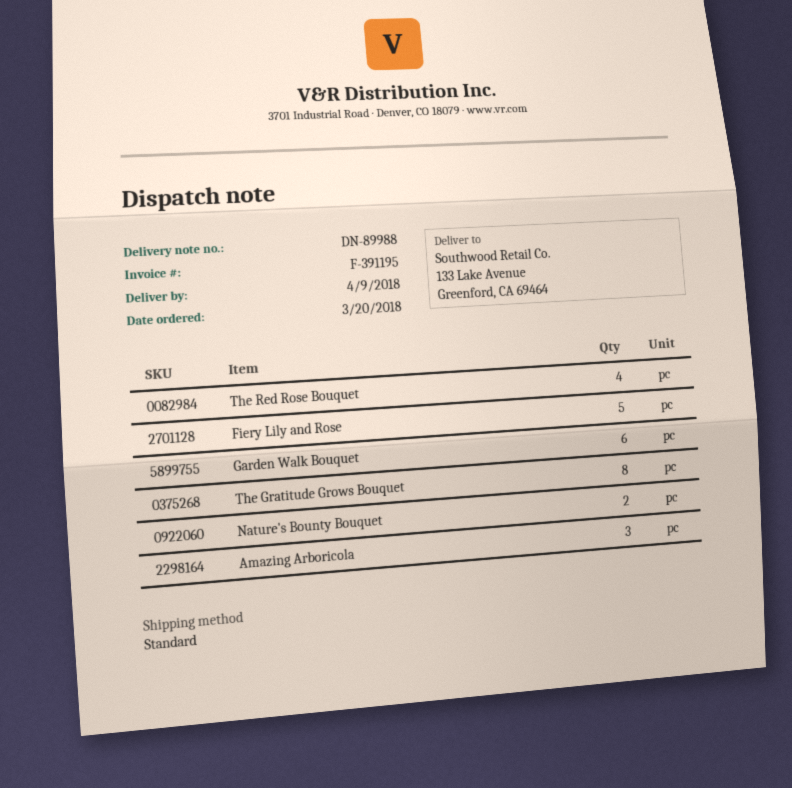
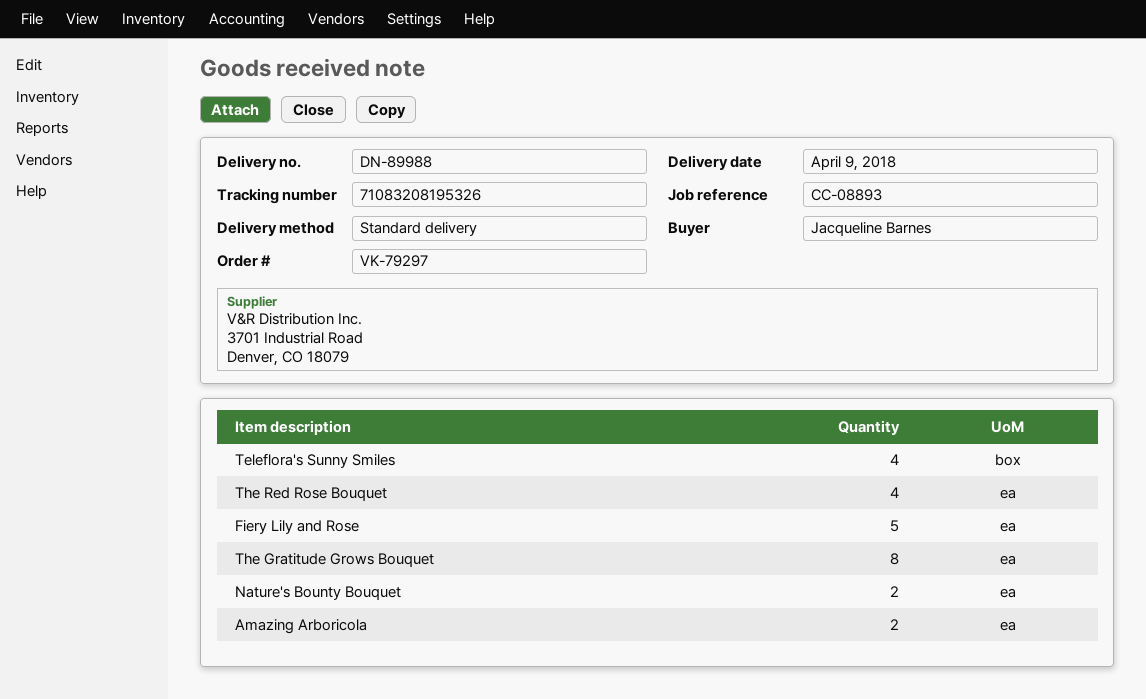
Garden Walk Bouquet: 6 -> none
Amazing Arboricola: 3 -> 2
Teleflora's Sunny Smiles: none -> 4

